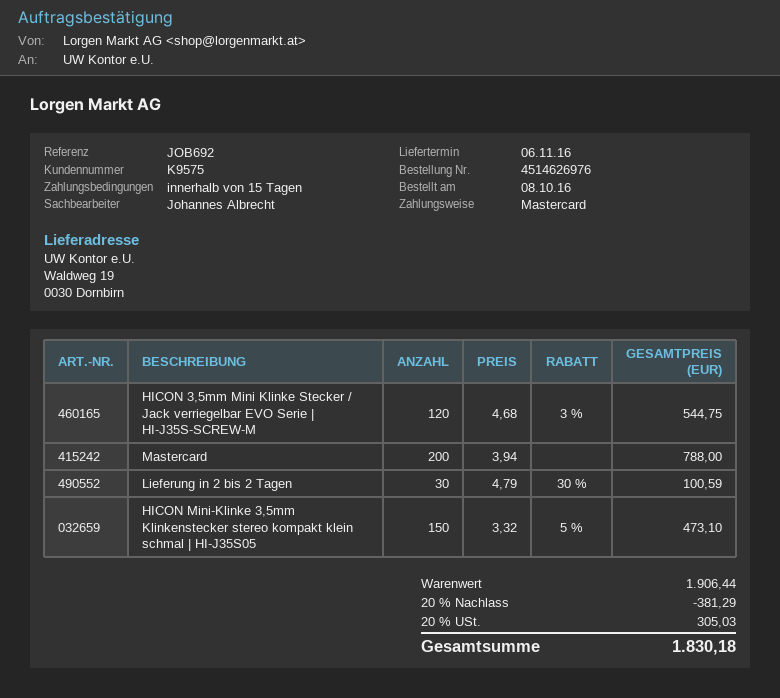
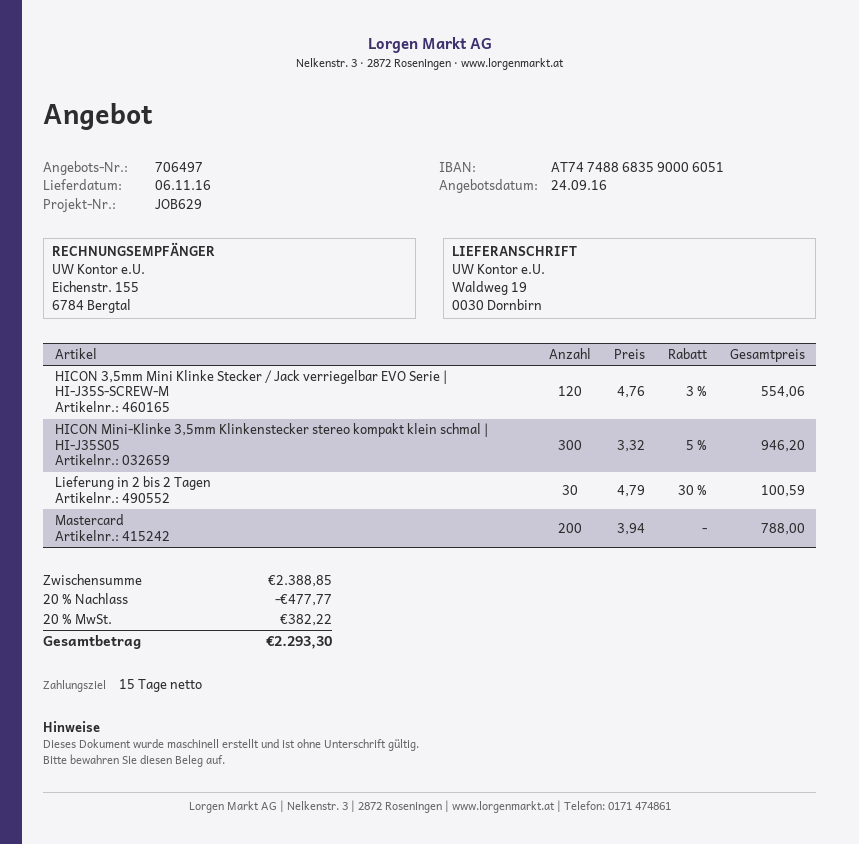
reference: JOB692 -> JOB629
HICON 3,5mm Mini Klinke Stecker / Jack verriegelbar EVO Serie | HI-J35S-SCREW-M: 120 x 4.68 - 3% = 544.75 -> 120 x 4.76 - 3% = 554.06
HICON Mini-Klinke 3,5mm Klinkenstecker stereo kompakt klein schmal | HI-J35S05: 150 x 3.32 - 5% = 473.10 -> 300 x 3.32 - 5% = 946.20
subtotal: 1906.44 -> 2388.85
discount: 20% = 381.29 -> 20% = 477.77
tax: 20% = 305.03 -> 20% = 382.22
total: 1830.18 -> 2293.30

